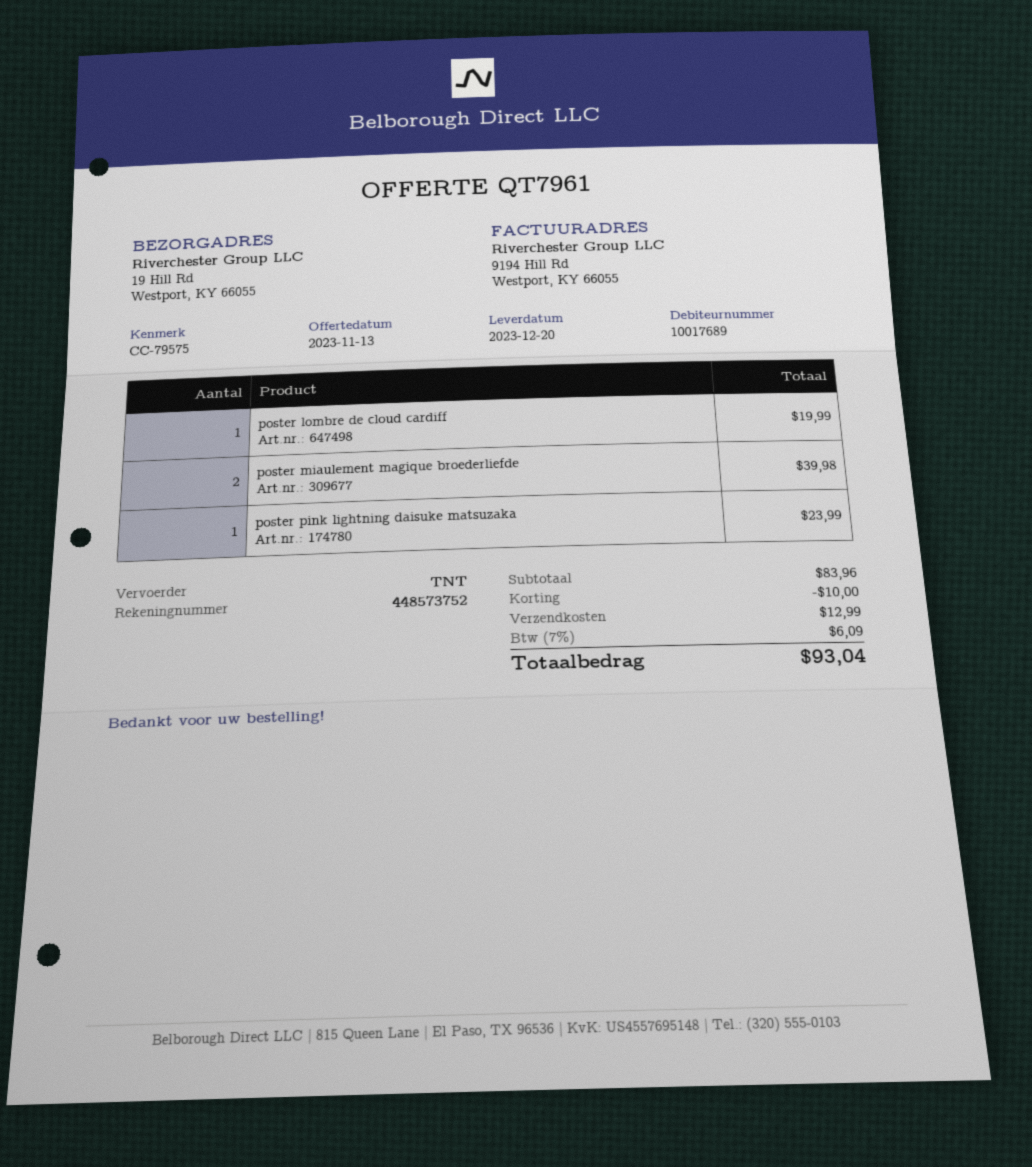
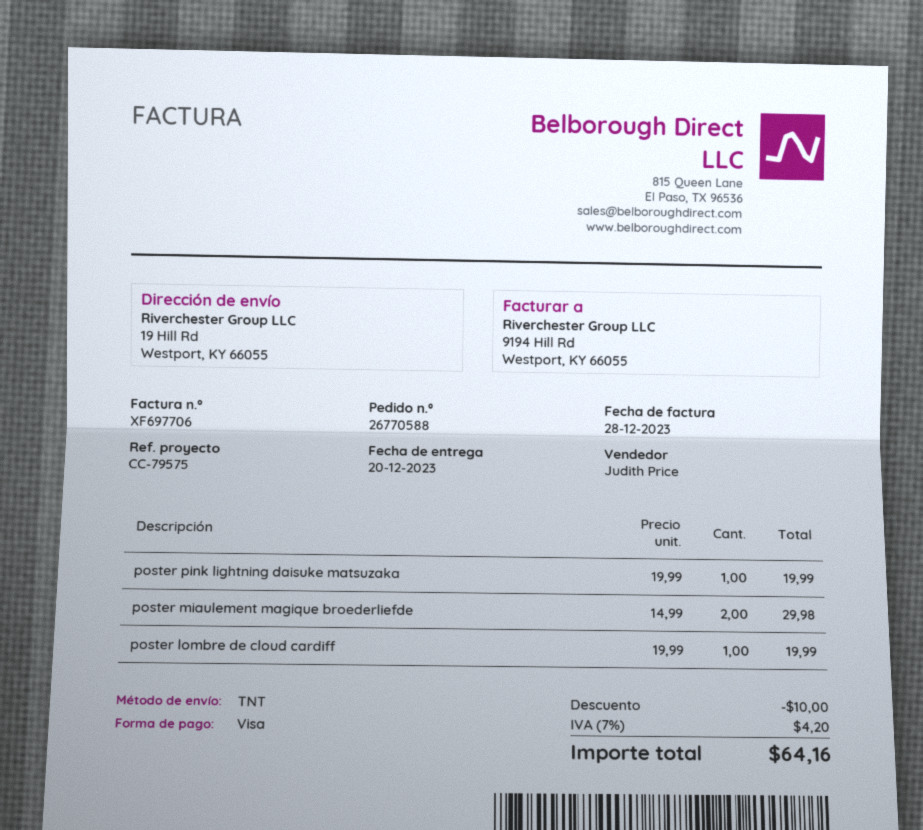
poster miaulement magique broederliefde: 2 for 39.98 -> 2 for 29.98
poster pink lightning daisuke matsuzaka: 1 for 23.99 -> 1 for 19.99
shipping: 12.99 -> none
tax: 7% = 6.09 -> 7% = 4.20
total: 93.04 -> 64.16

